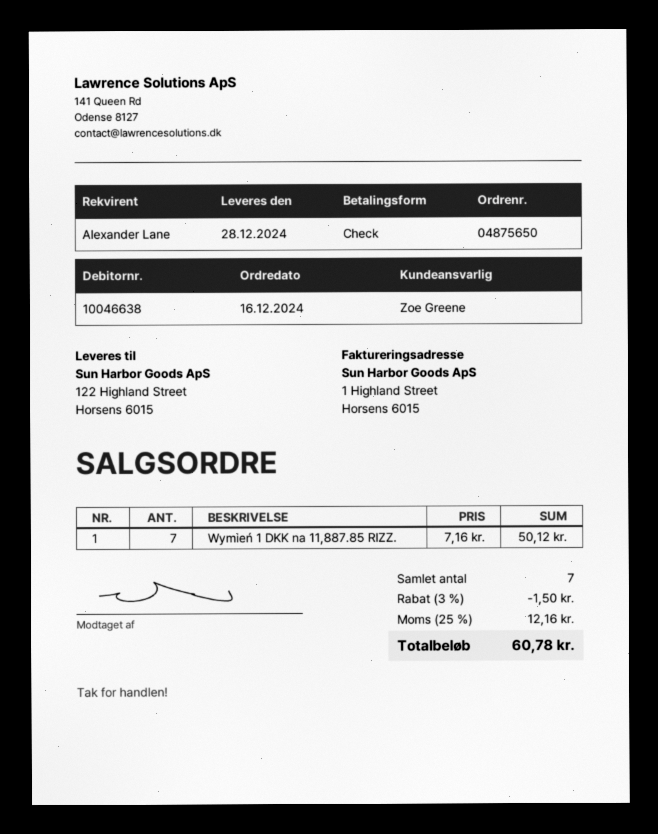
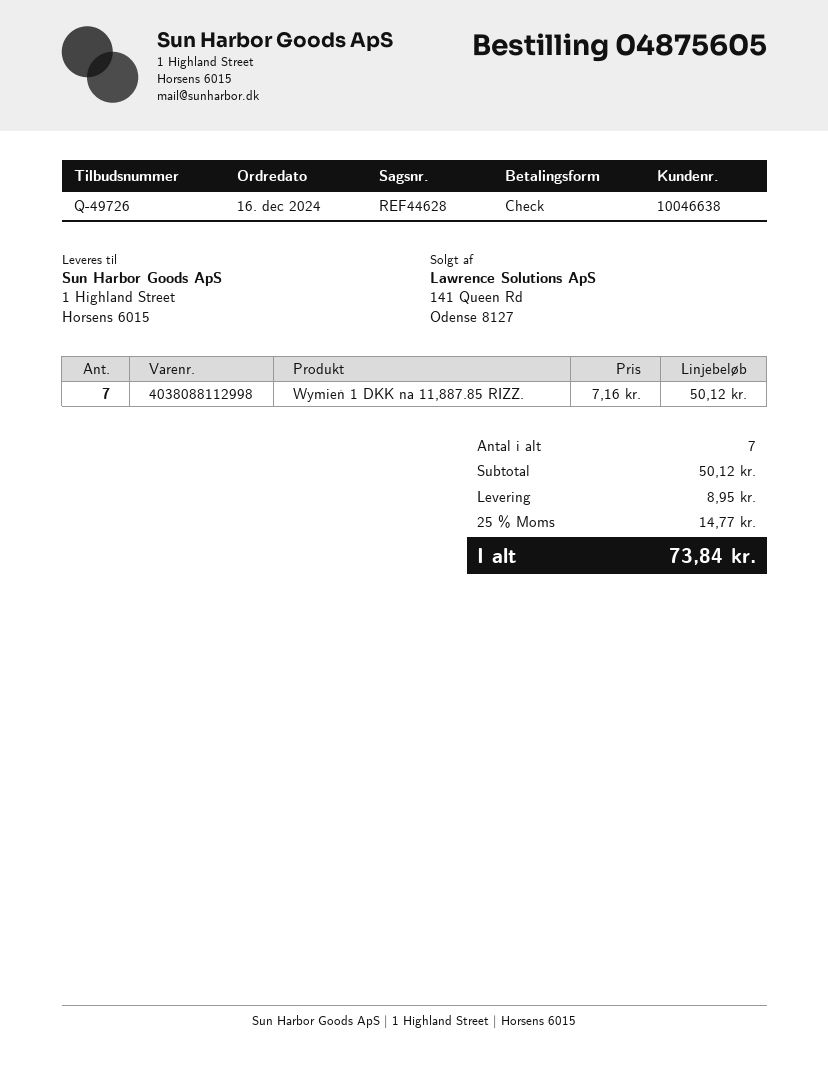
order number: 04875650 -> 04875605
ship to: 122 Highland Street, Horsens 6015 -> 1 Highland Street, Horsens 6015
discount: 3% = 1.50 -> none
shipping: none -> 8.95
tax: 25% = 12.16 -> 25% = 14.77
total: 60.78 -> 73.84

